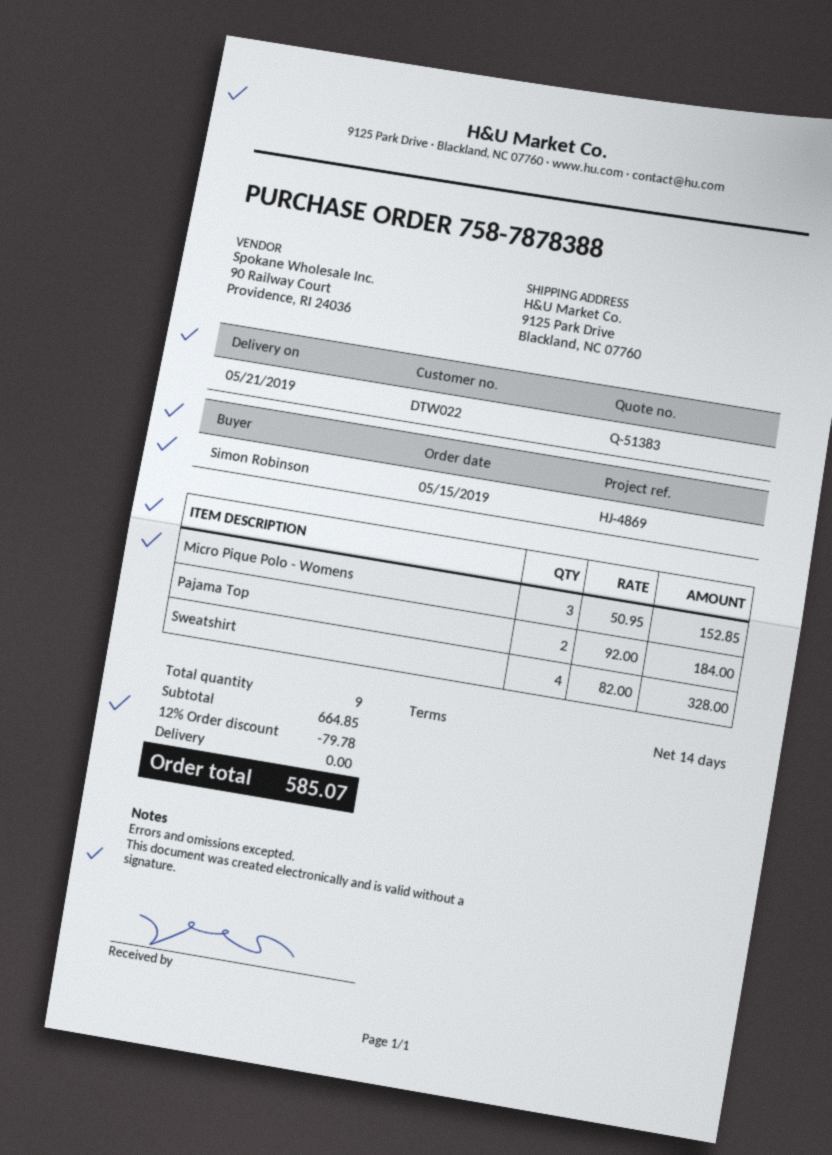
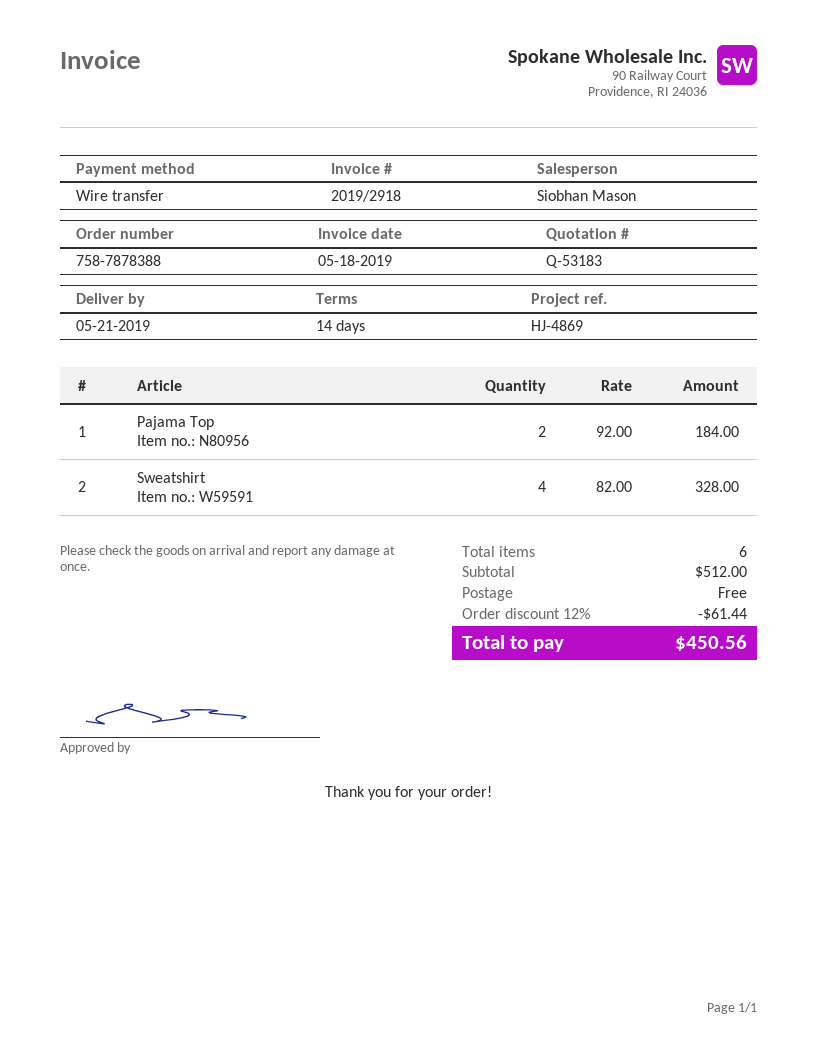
quote number: Q-51383 -> Q-53183
Micro Pique Polo - Womens: 3 x 50.95 = 152.85 -> none
total quantity: 9 -> 6
subtotal: 664.85 -> 512.00
discount: 12% = 79.78 -> 12% = 61.44
total: 585.07 -> 450.56

